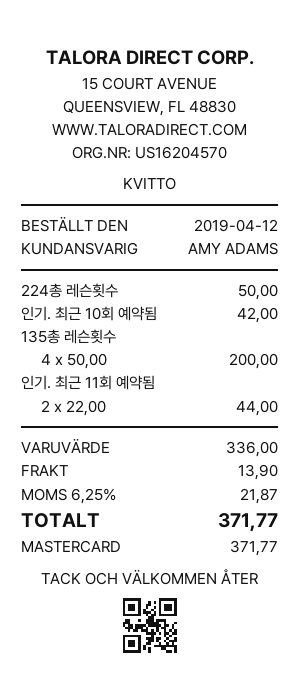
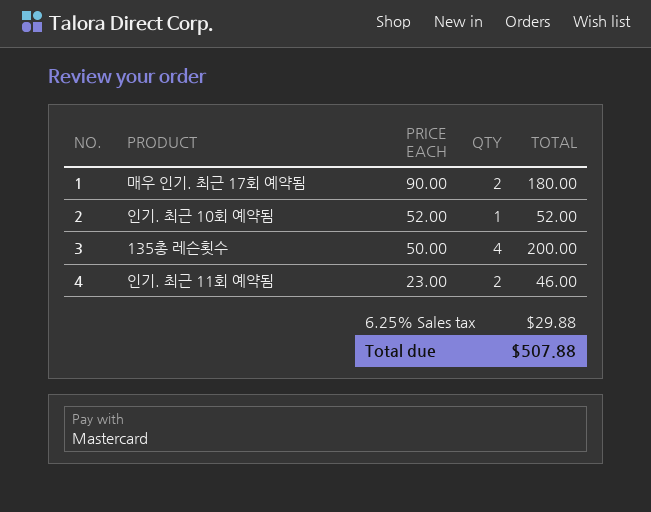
224총 레슨횟수: 1 x 50.00 = 50.00 -> none
인기. 최근 10회 예약됨: 1 x 42.00 = 42.00 -> 1 x 52.00 = 52.00
인기. 최근 11회 예약됨: 2 x 22.00 = 44.00 -> 2 x 23.00 = 46.00
매우 인기. 최근 17회 예약됨: none -> 2 x 90.00 = 180.00
shipping: 13.90 -> none
tax: 6.25% = 21.87 -> 6.25% = 29.88
total: 371.77 -> 507.88

